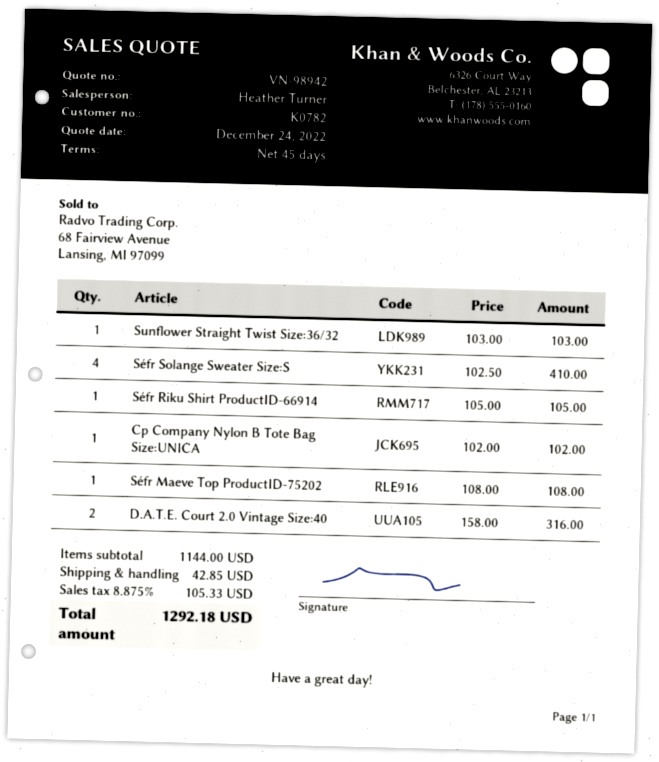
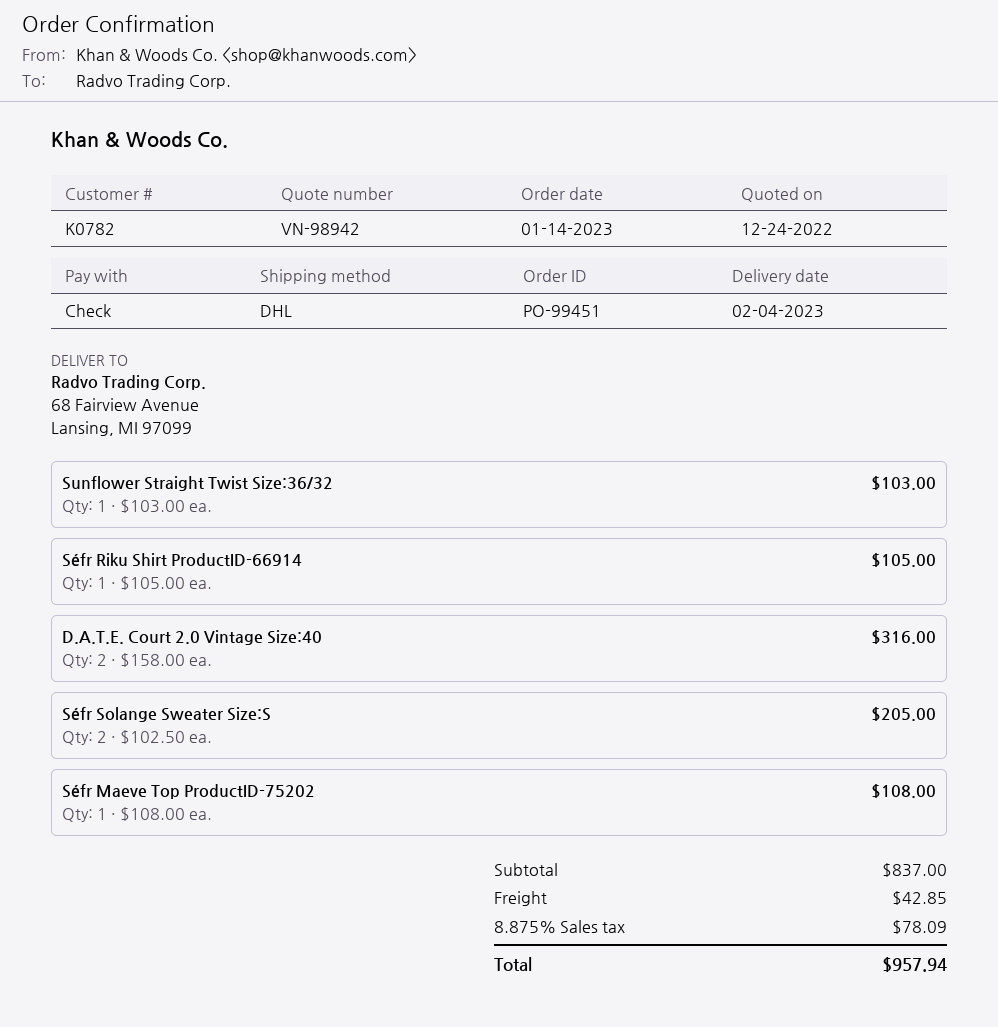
Séfr Solange Sweater Size:S: 4 x 102.50 = 410.00 -> 2 x 102.50 = 205.00
Cp Company Nylon B Tote Bag Size:UNICA: 1 x 102.00 = 102.00 -> none
subtotal: 1144.00 -> 837.00
tax: 8.875% = 105.33 -> 8.875% = 78.09
total: 1292.18 -> 957.94

